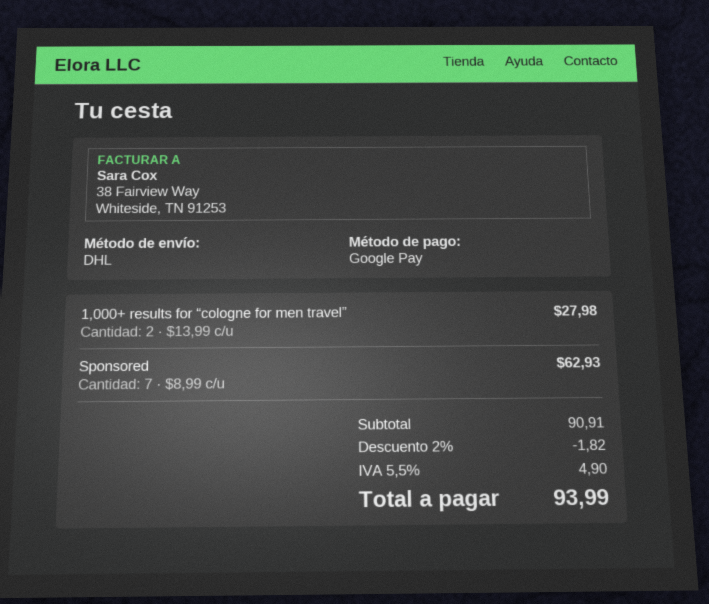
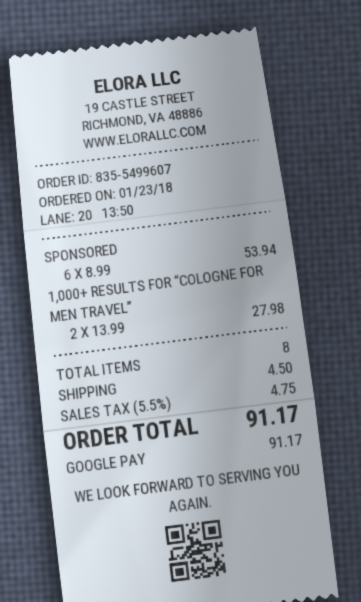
Sponsored: 7 x 8.99 = 62.93 -> 6 x 8.99 = 53.94
discount: 2% = 1.82 -> none
shipping: none -> 4.50
tax: 5.5% = 4.90 -> 5.5% = 4.75
total: 93.99 -> 91.17

